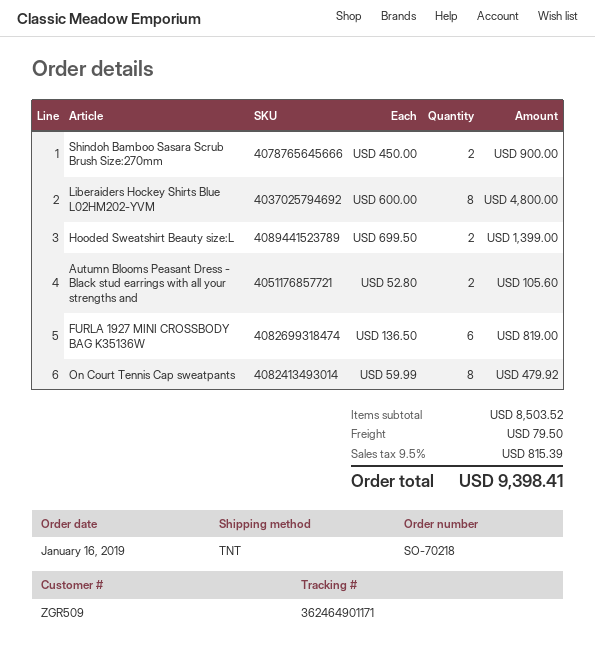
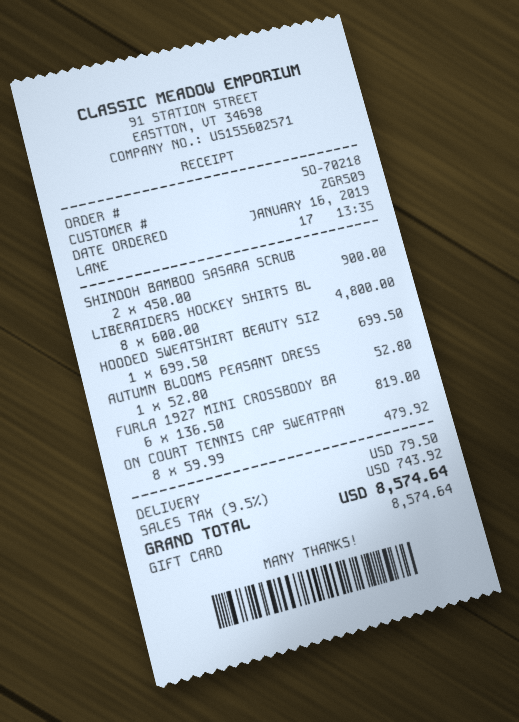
Hooded Sweatshirt Beauty size:L: 2 x 699.50 = 1399.00 -> 1 x 699.50 = 699.50
Autumn Blooms Peasant Dress - Black stud earrings with all your strengths and: 2 x 52.80 = 105.60 -> 1 x 52.80 = 52.80
tax: 9.5% = 815.39 -> 9.5% = 743.92
total: 9398.41 -> 8574.64

